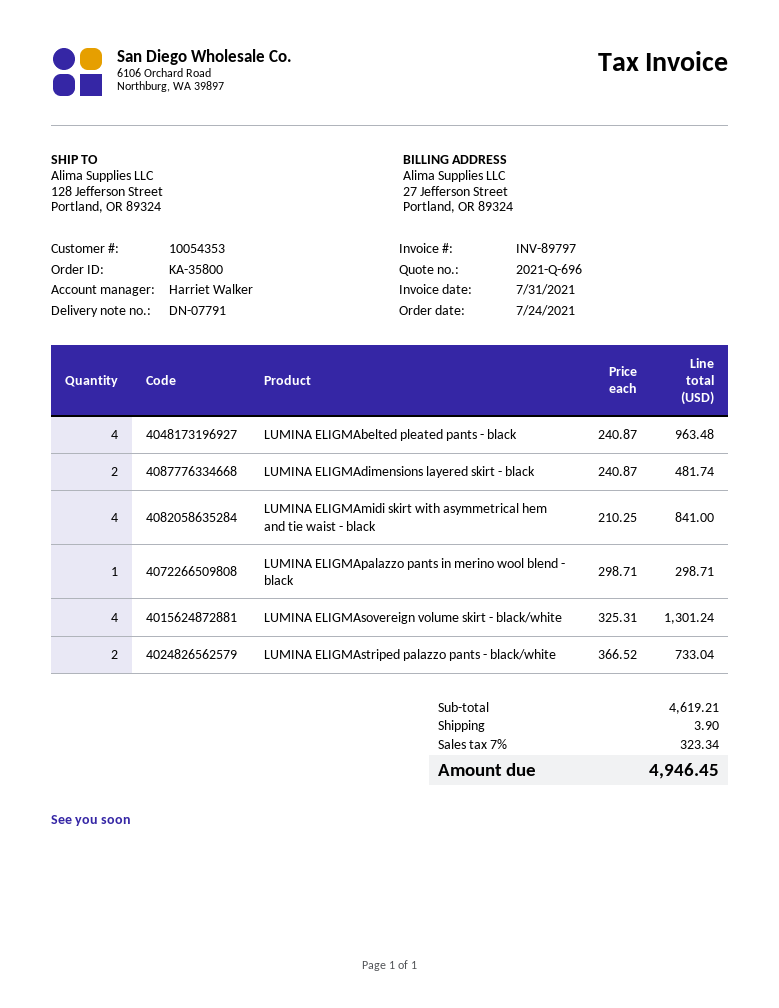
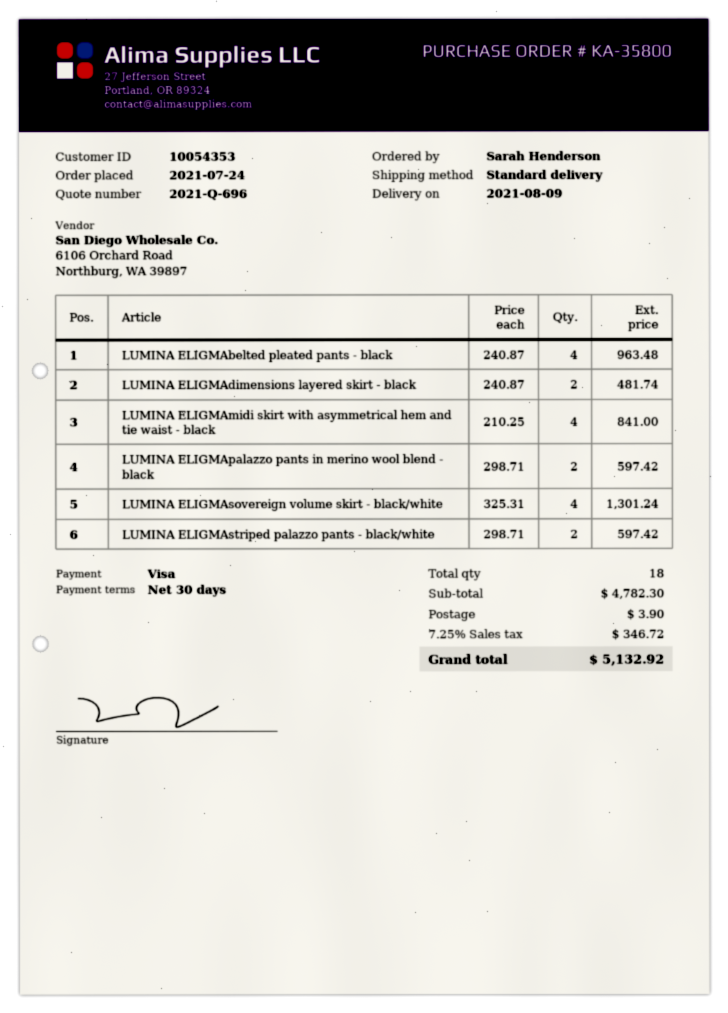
LUMINA ELIGMApalazzo pants in merino wool blend - black: 1 x 298.71 = 298.71 -> 2 x 298.71 = 597.42
LUMINA ELIGMAstriped palazzo pants - black/white: 2 x 366.52 = 733.04 -> 2 x 298.71 = 597.42
subtotal: 4619.21 -> 4782.30
tax: 7% = 323.34 -> 7.25% = 346.72
total: 4946.45 -> 5132.92

